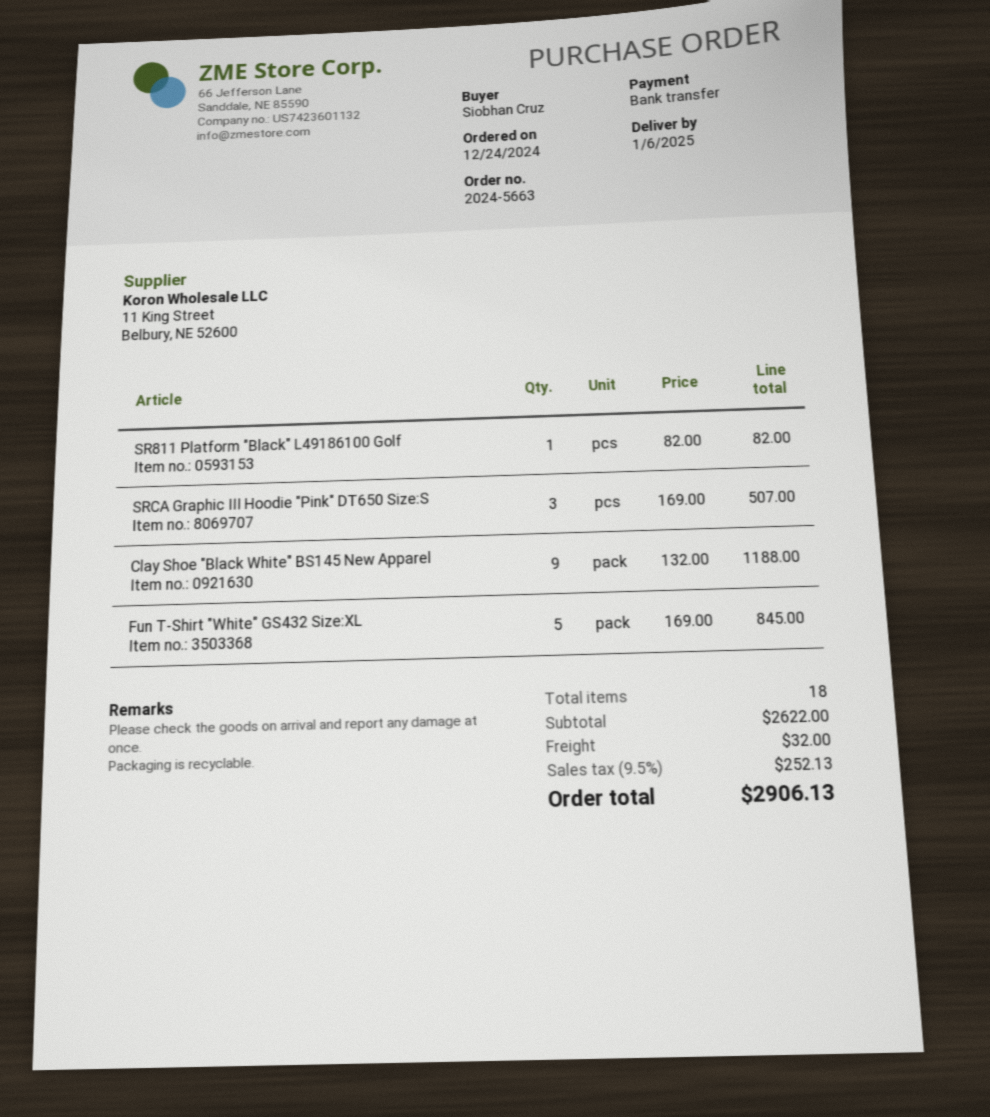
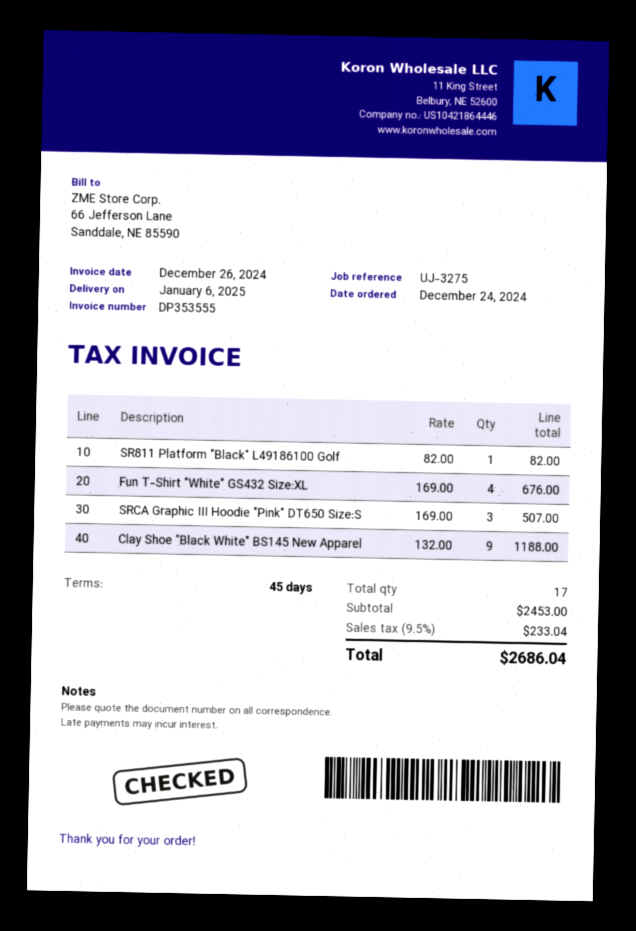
Fun T-Shirt "White" GS432 Size:XL: 5 x 169.00 = 845.00 -> 4 x 169.00 = 676.00
total quantity: 18 -> 17
subtotal: 2622.00 -> 2453.00
shipping: 32.00 -> none
tax: 9.5% = 252.13 -> 9.5% = 233.04
total: 2906.13 -> 2686.04

